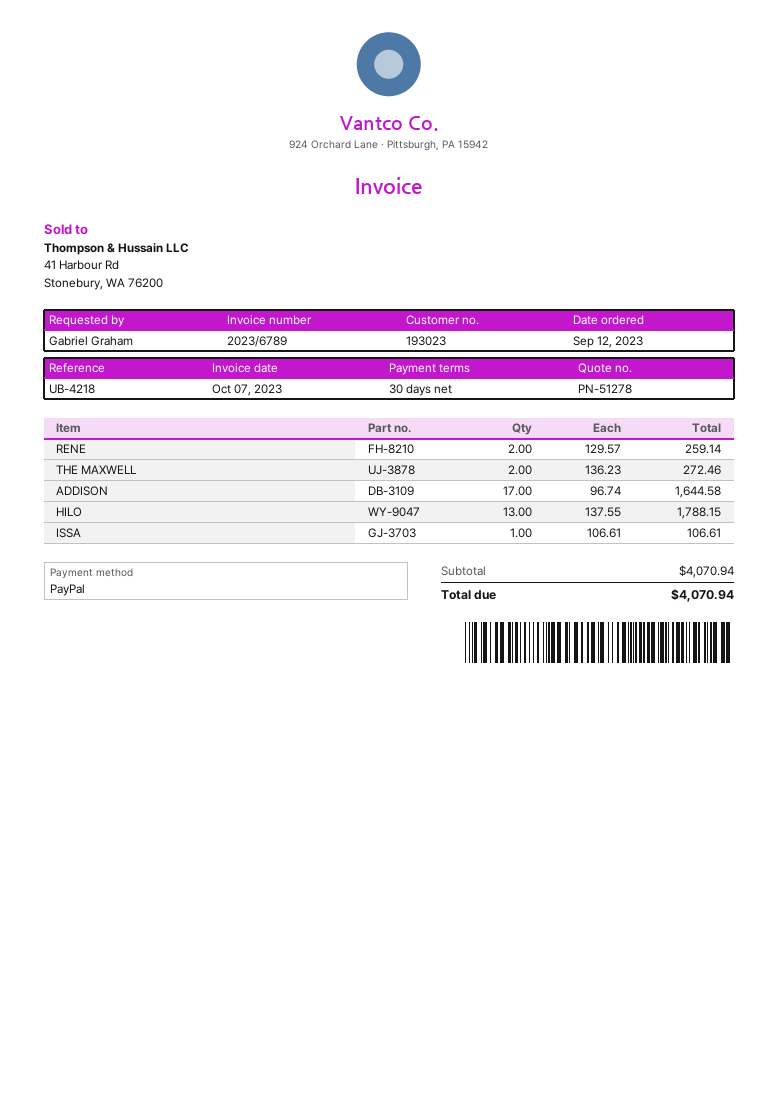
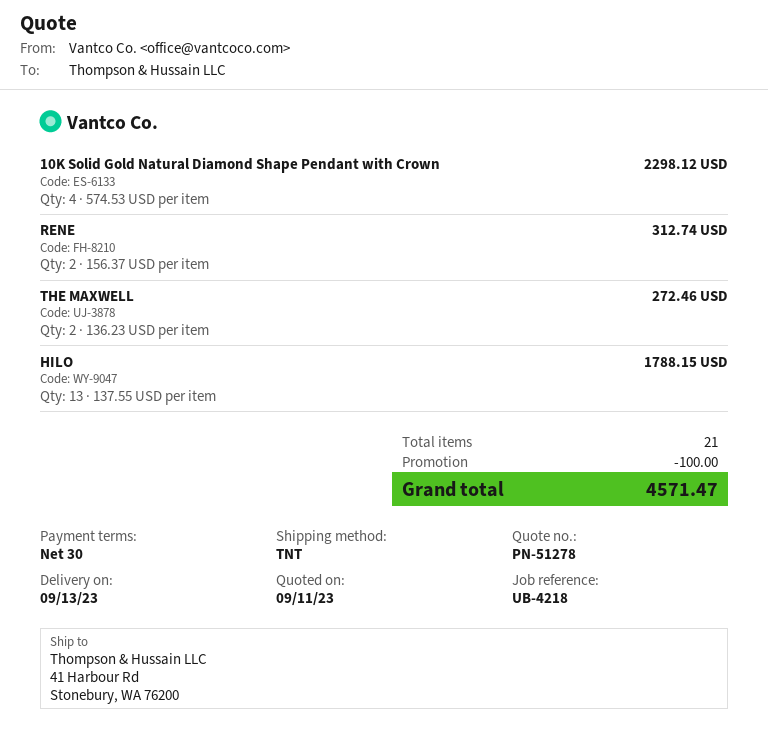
RENE: 2 x 129.57 = 259.14 -> 2 x 156.37 = 312.74
ADDISON: 17 x 96.74 = 1644.58 -> none
ISSA: 1 x 106.61 = 106.61 -> none
10K Solid Gold Natural Diamond Shape Pendant with Crown: none -> 4 x 574.53 = 2298.12
discount: none -> 100.00
total: 4070.94 -> 4571.47

